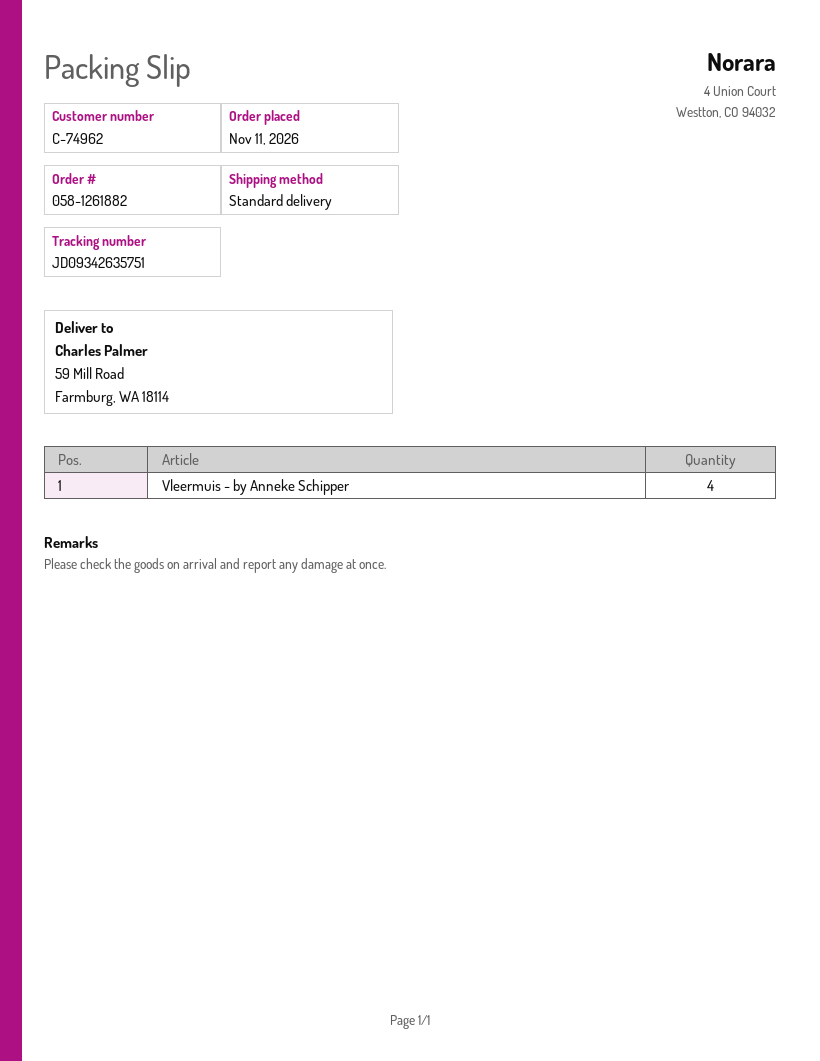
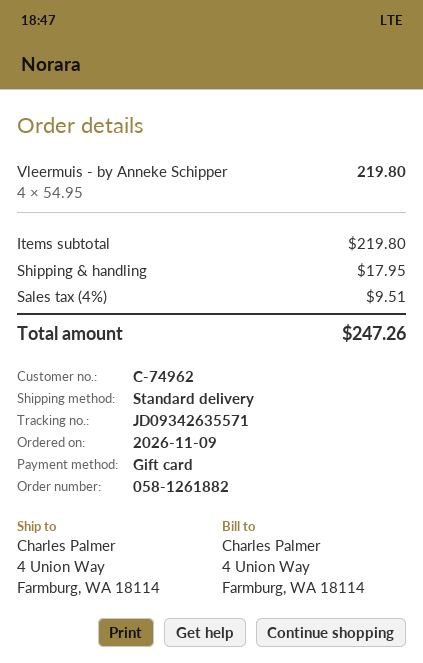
order date: 2026-11-11 -> 2026-11-09
tracking number: JD09342635751 -> JD09342635571
ship to: 59 Mill Road, Farmburg, WA 18114 -> 4 Union Way, Farmburg, WA 18114

